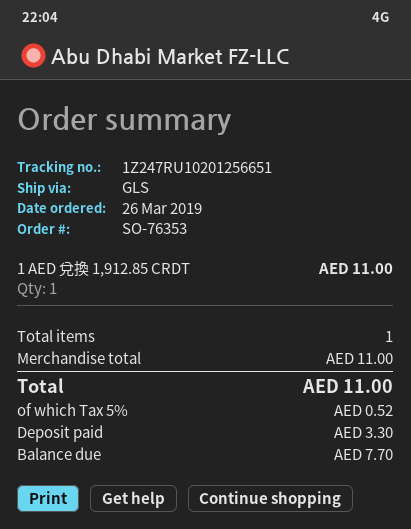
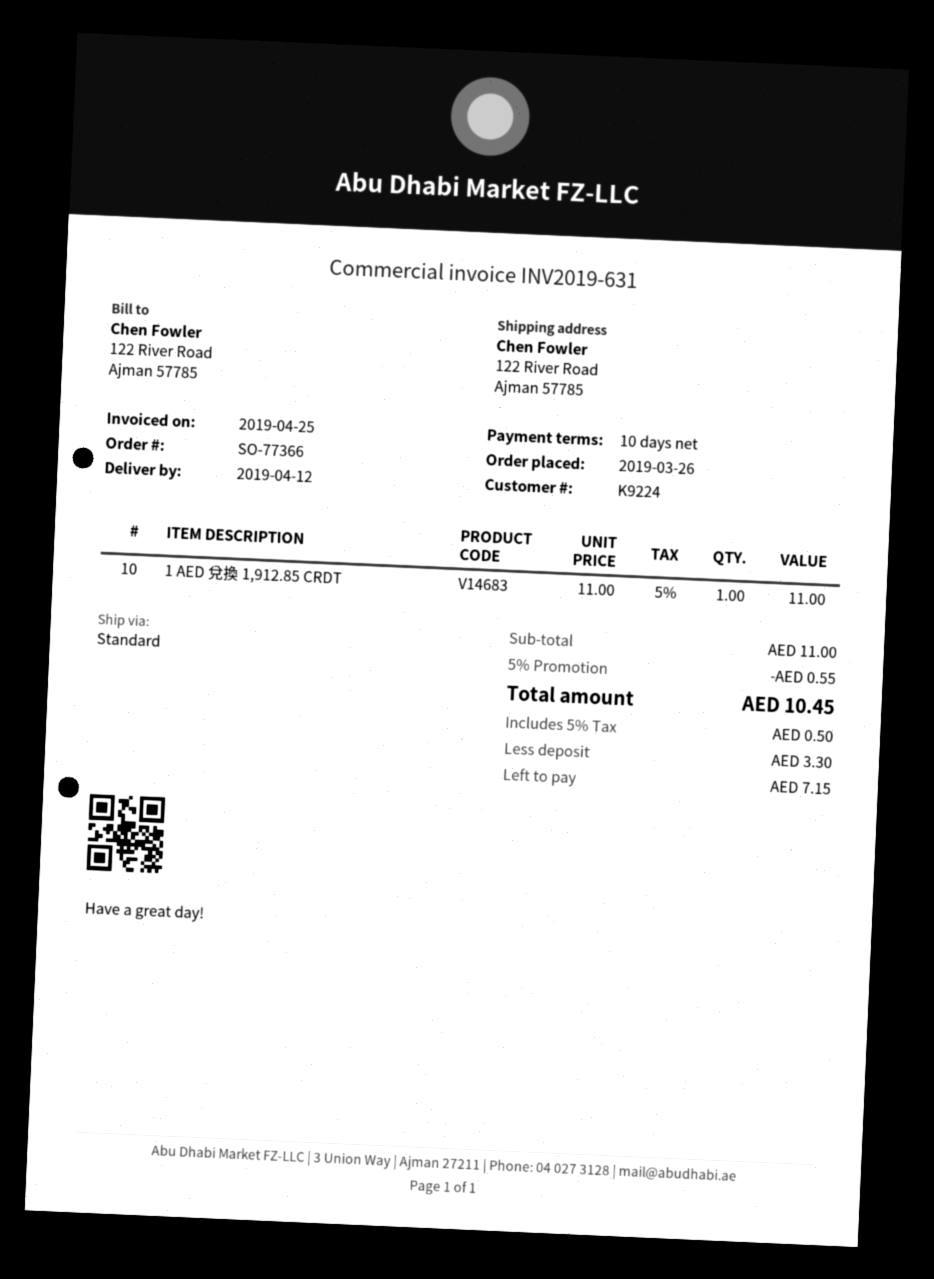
order number: SO-76353 -> SO-77366
shipping method: GLS -> standard
discount: none -> 5% = 0.55
tax: 5% = 0.52 -> 5% = 0.50
total: 11.00 -> 10.45
balance: 7.70 -> 7.15

